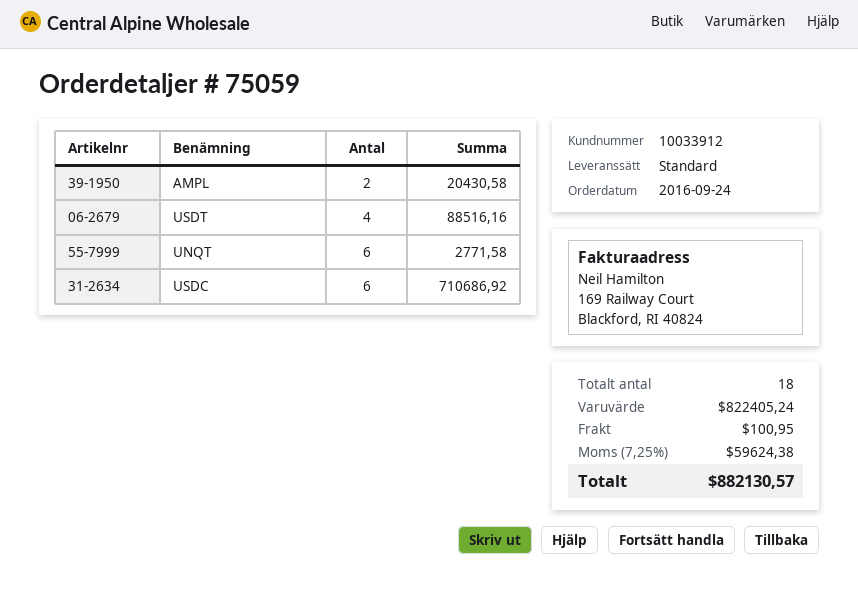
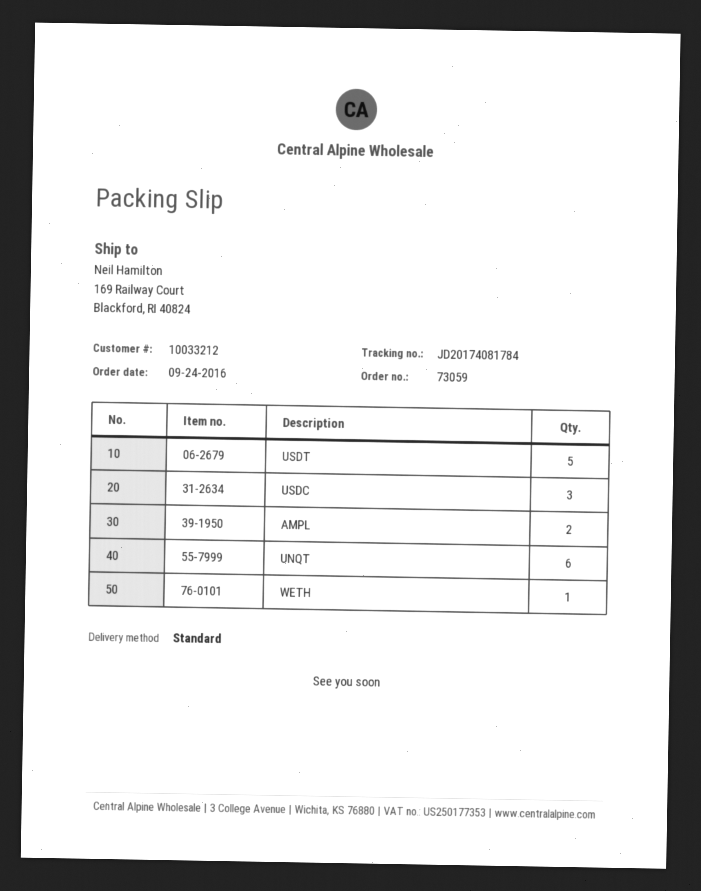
order number: 75059 -> 73059
customer number: 10033912 -> 10033212
USDT: 4 -> 5
USDC: 6 -> 3
WETH: none -> 1

